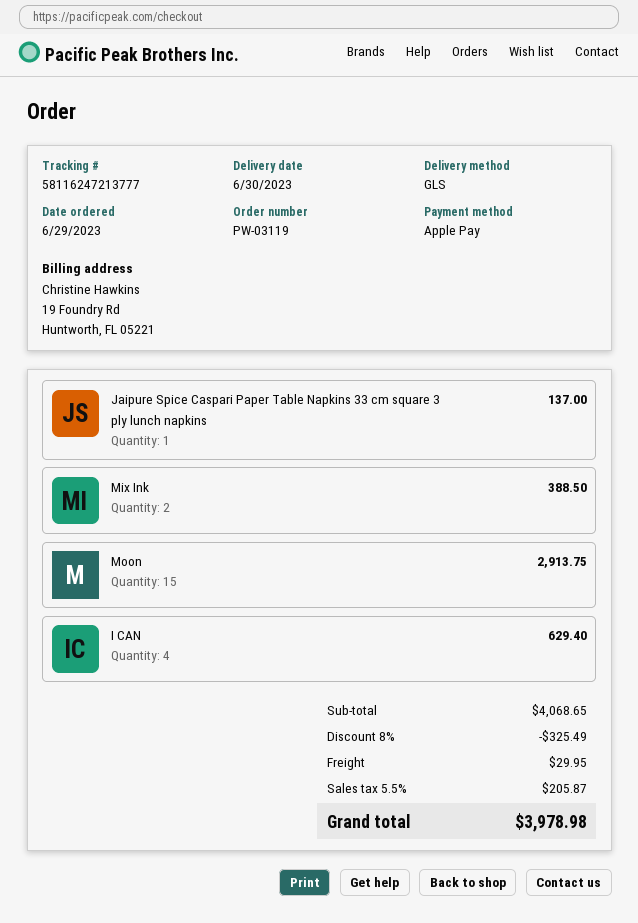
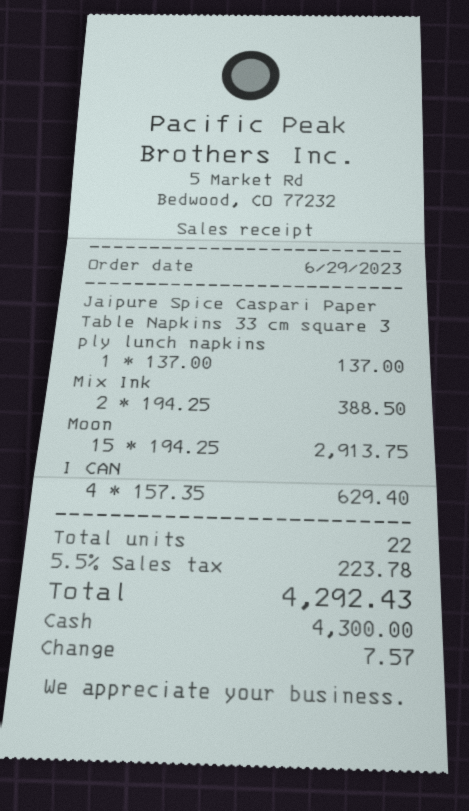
payment method: Apple Pay -> cash
discount: 8% = 325.49 -> none
shipping: 29.95 -> none
tax: 5.5% = 205.87 -> 5.5% = 223.78
total: 3978.98 -> 4292.43

